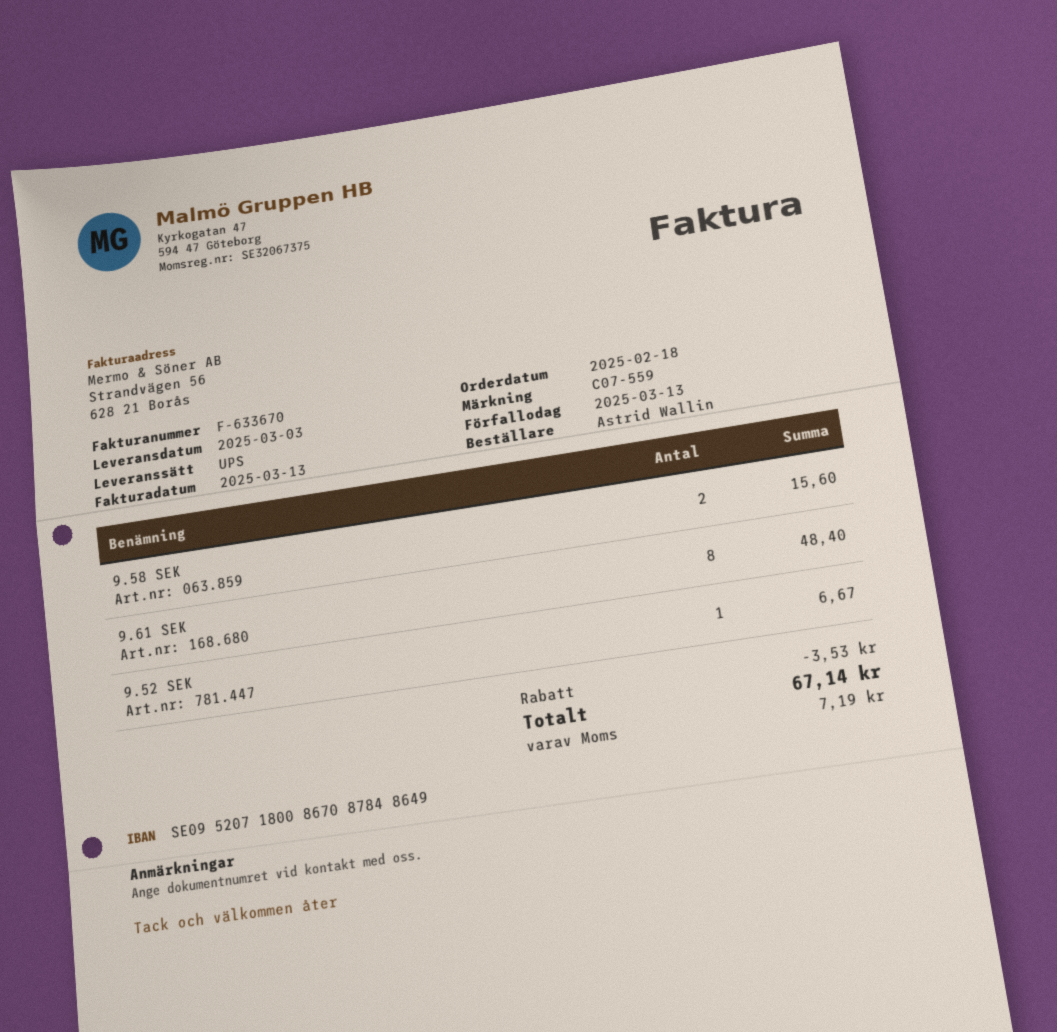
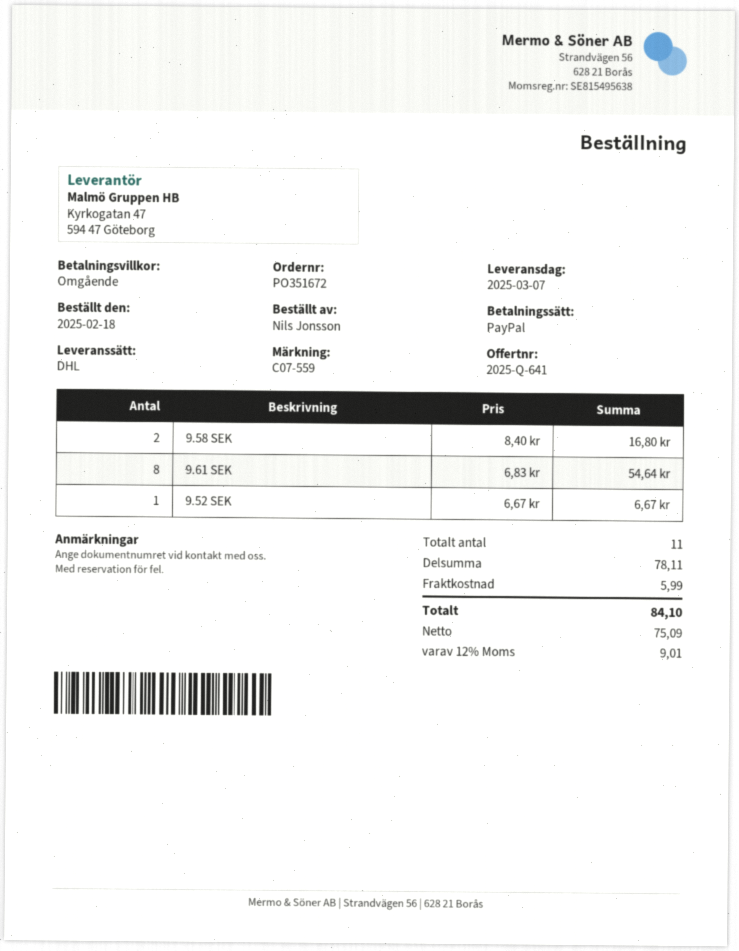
delivery date: 2025-03-03 -> 2025-03-07
ordered by: Astrid Wallin -> Nils Jonsson
shipping method: UPS -> DHL
9.58 SEK: 2 for 15.60 -> 2 for 16.80
9.61 SEK: 8 for 48.40 -> 8 for 54.64
discount: 3.53 -> none
shipping: none -> 5.99
tax: 7.19 -> 9.01
total: 67.14 -> 84.10

